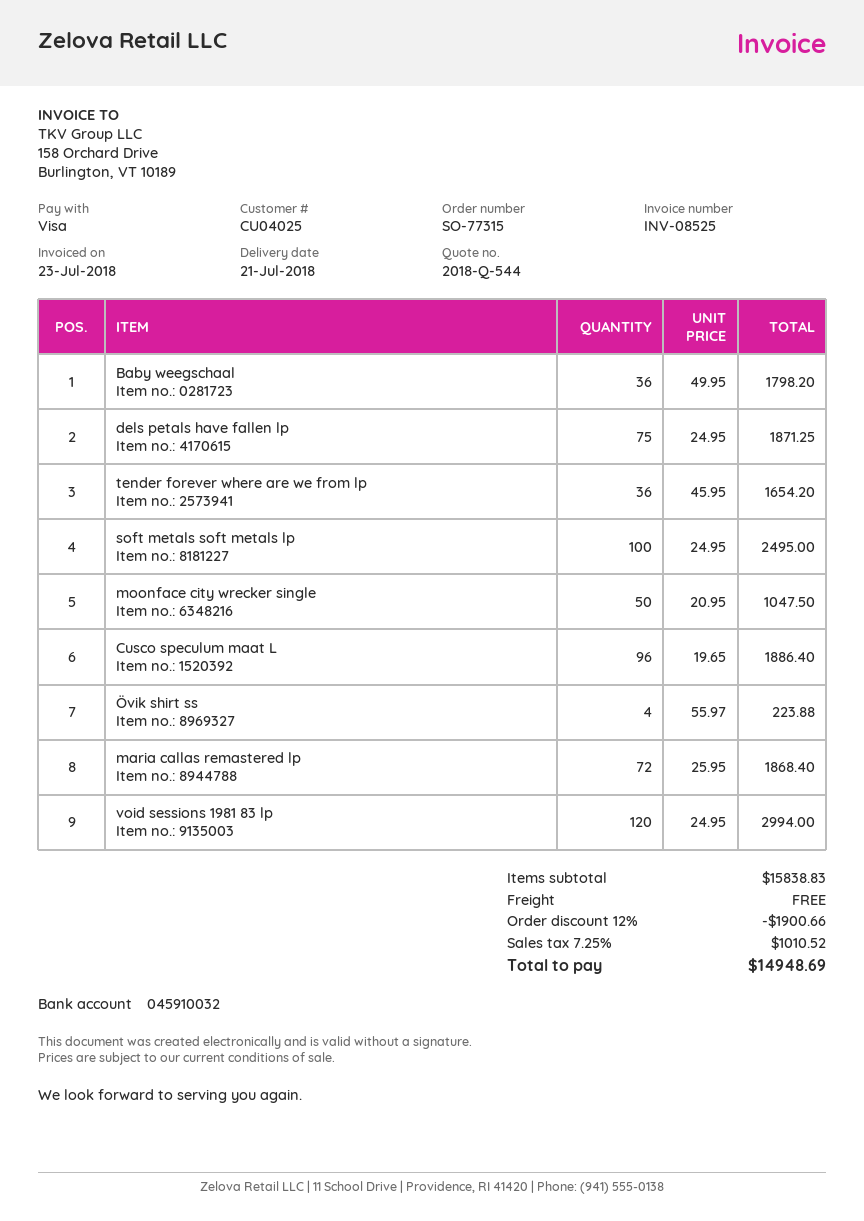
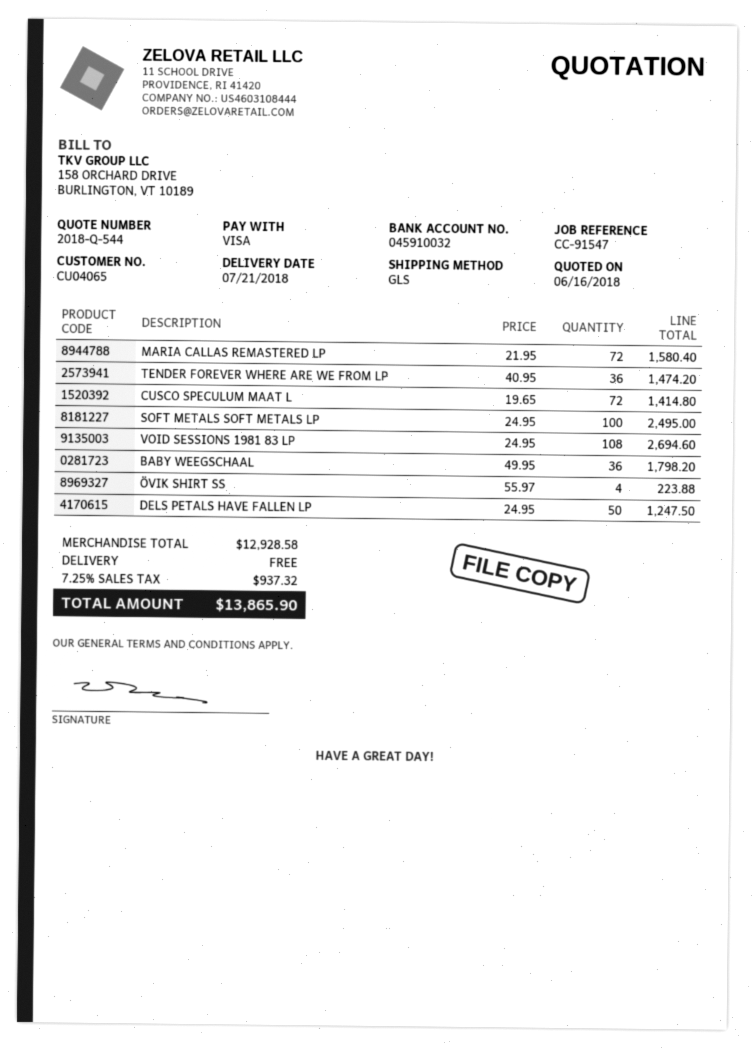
customer number: CU04025 -> CU04065
dels petals have fallen lp: 75 x 24.95 = 1871.25 -> 50 x 24.95 = 1247.50
tender forever where are we from lp: 36 x 45.95 = 1654.20 -> 36 x 40.95 = 1474.20
moonface city wrecker single: 50 x 20.95 = 1047.50 -> none
Cusco speculum maat L: 96 x 19.65 = 1886.40 -> 72 x 19.65 = 1414.80
maria callas remastered lp: 72 x 25.95 = 1868.40 -> 72 x 21.95 = 1580.40
void sessions 1981 83 lp: 120 x 24.95 = 2994.00 -> 108 x 24.95 = 2694.60
subtotal: 15838.83 -> 12928.58
discount: 12% = 1900.66 -> none
tax: 7.25% = 1010.52 -> 7.25% = 937.32
total: 14948.69 -> 13865.90

